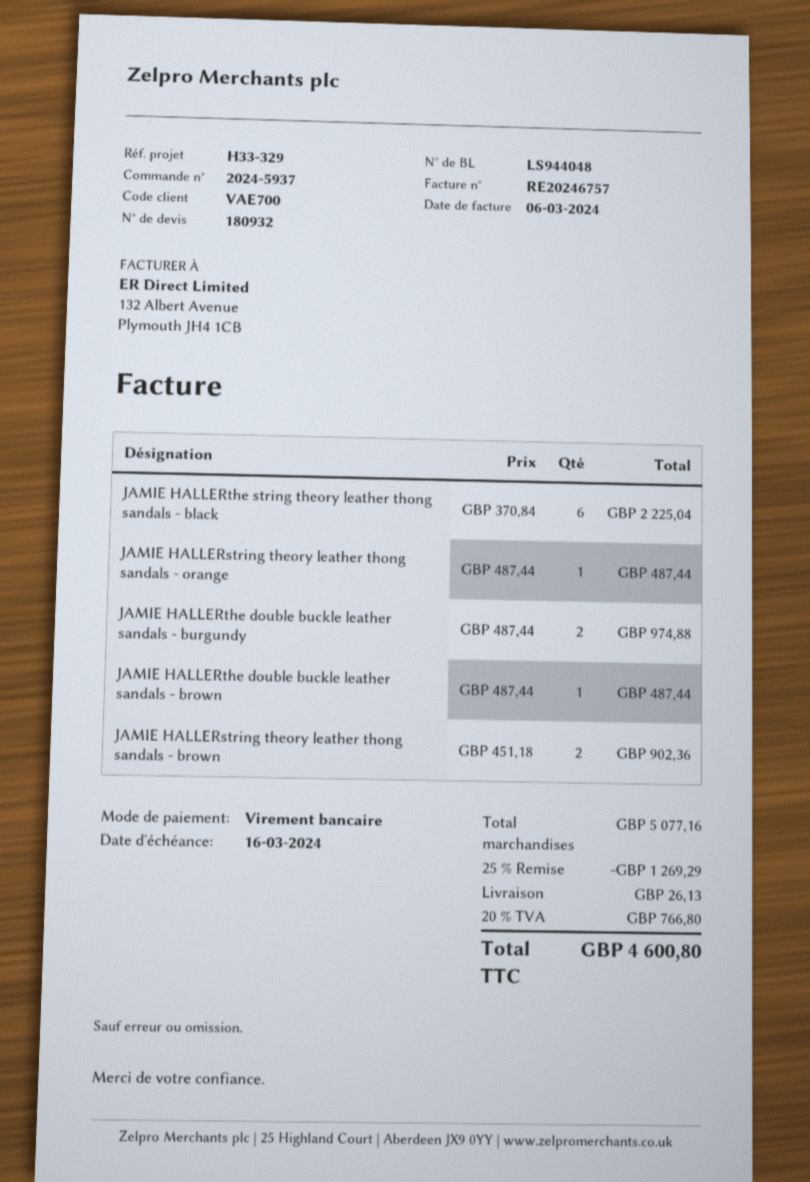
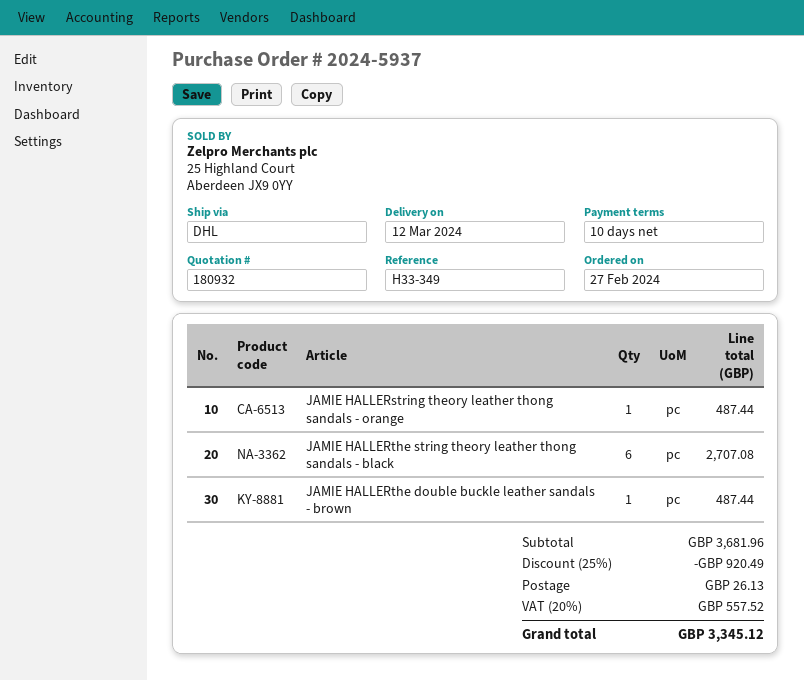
reference: H33-329 -> H33-349
JAMIE HALLERthe string theory leather thong sandals - black: 6 for 2225.04 -> 6 for 2707.08
JAMIE HALLERthe double buckle leather sandals - burgundy: 2 for 974.88 -> none
JAMIE HALLERstring theory leather thong sandals - brown: 2 for 902.36 -> none
subtotal: 5077.16 -> 3681.96
discount: 25% = 1269.29 -> 25% = 920.49
tax: 20% = 766.80 -> 20% = 557.52
total: 4600.80 -> 3345.12

